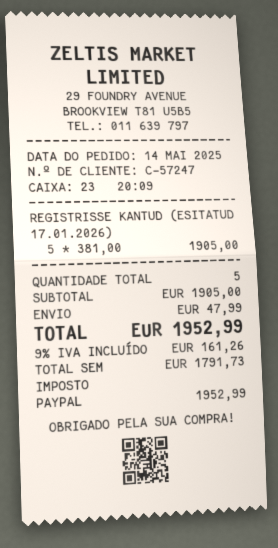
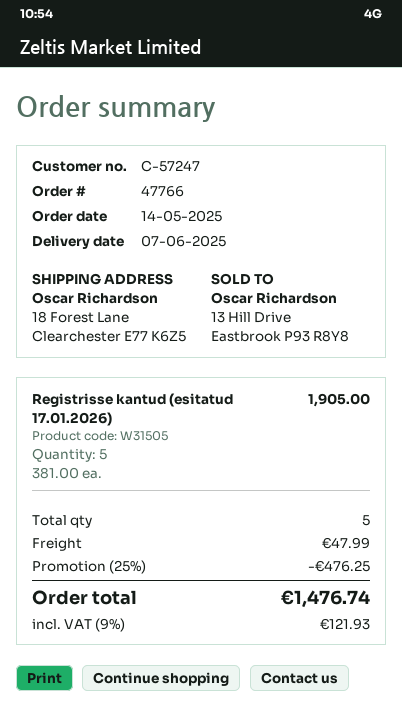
discount: none -> 25% = 476.25
tax: 9% = 161.26 -> 9% = 121.93
total: 1952.99 -> 1476.74

